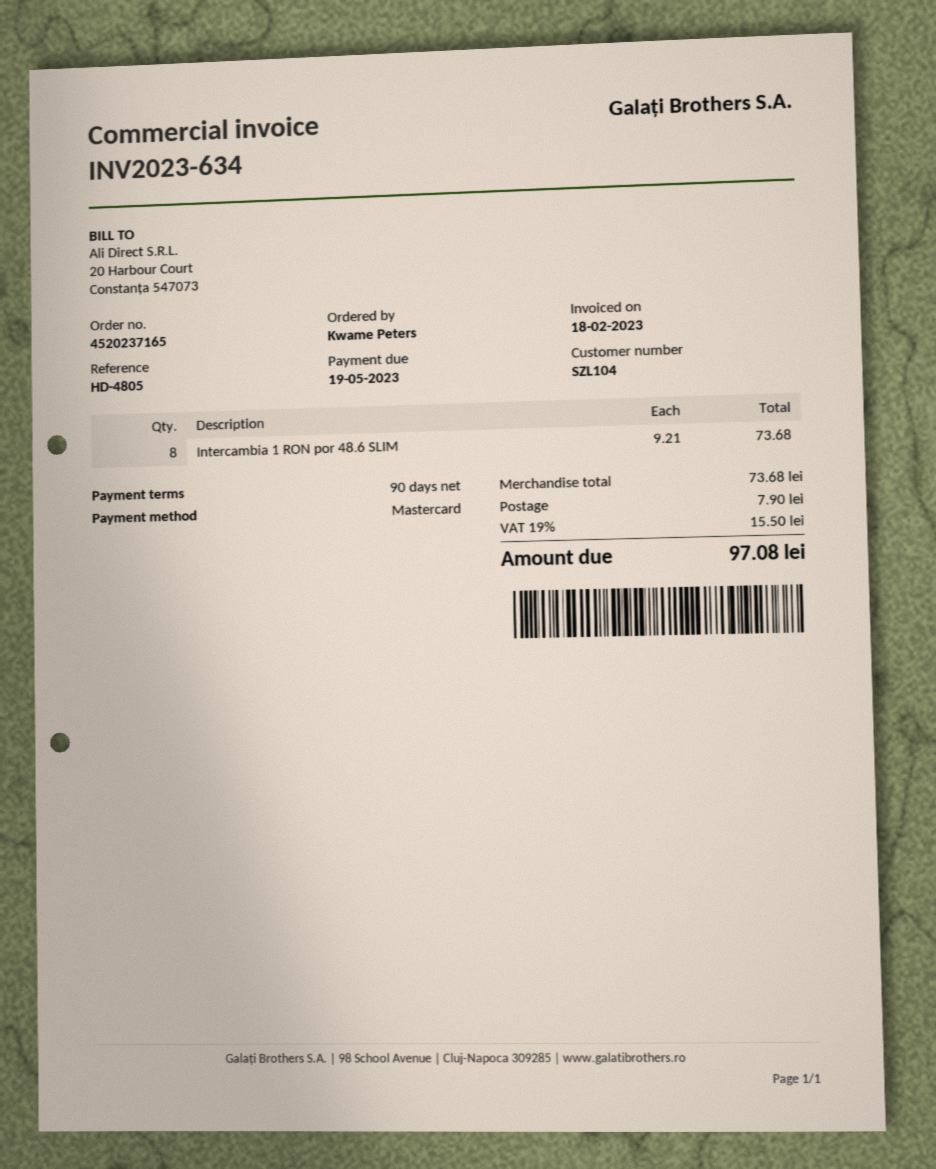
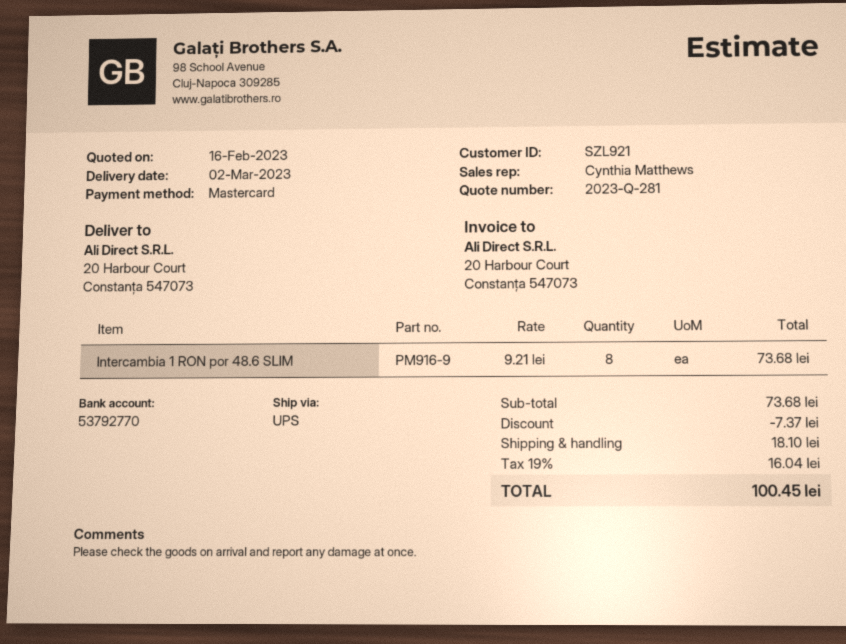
customer number: SZL104 -> SZL921
discount: none -> 7.37
shipping: 7.90 -> 18.10
tax: 19% = 15.50 -> 19% = 16.04
total: 97.08 -> 100.45

